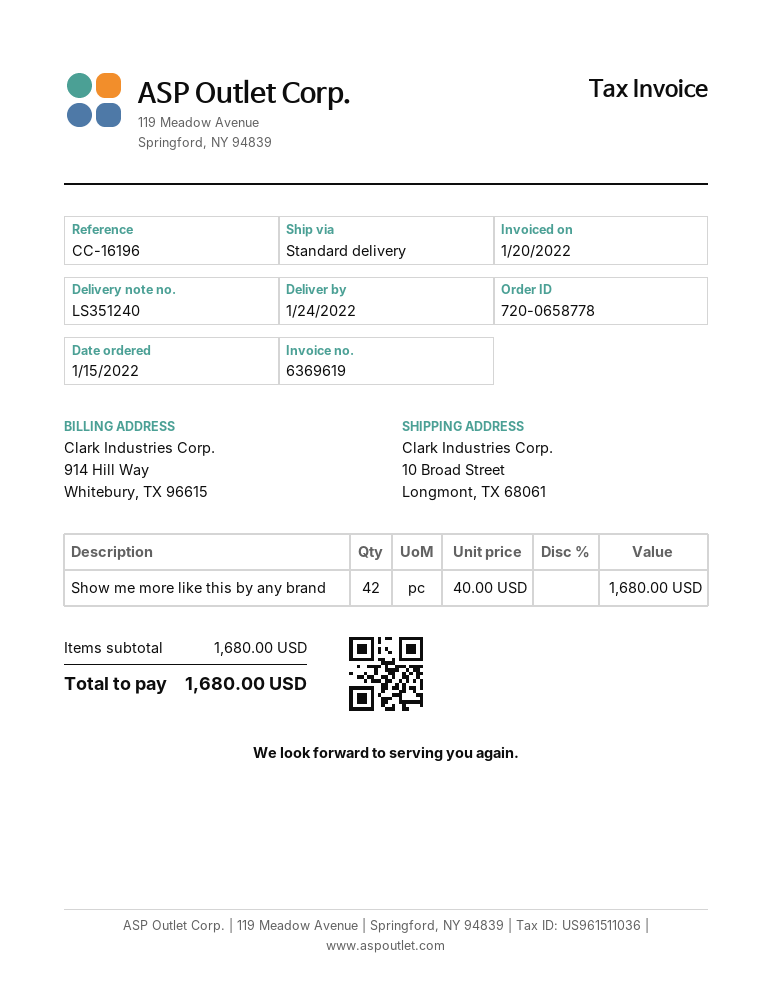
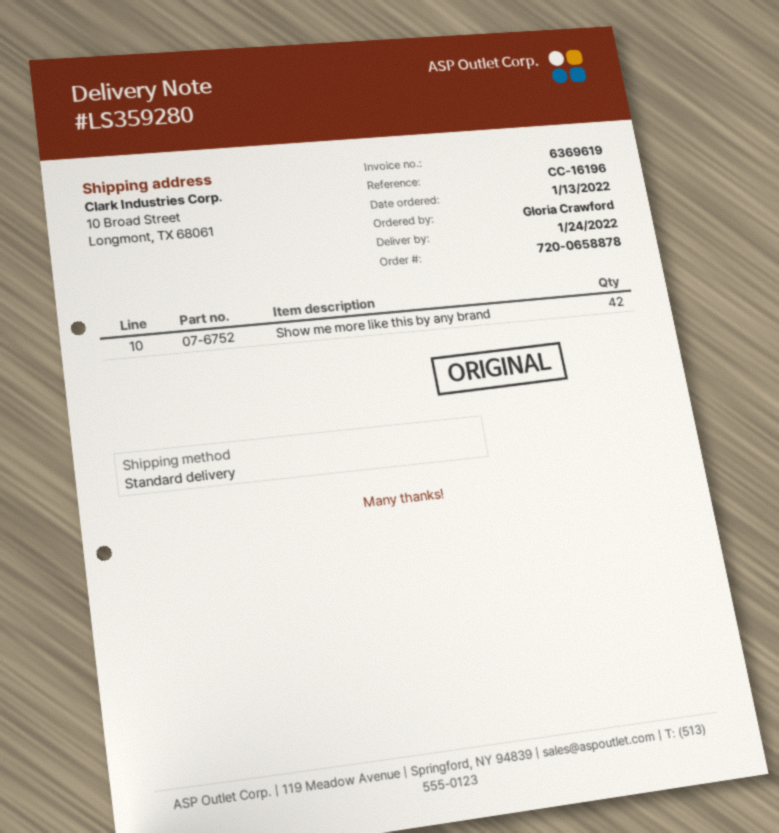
order number: 720-0658778 -> 720-0658878
order date: 2022-01-15 -> 2022-01-13
delivery note number: LS351240 -> LS359280

